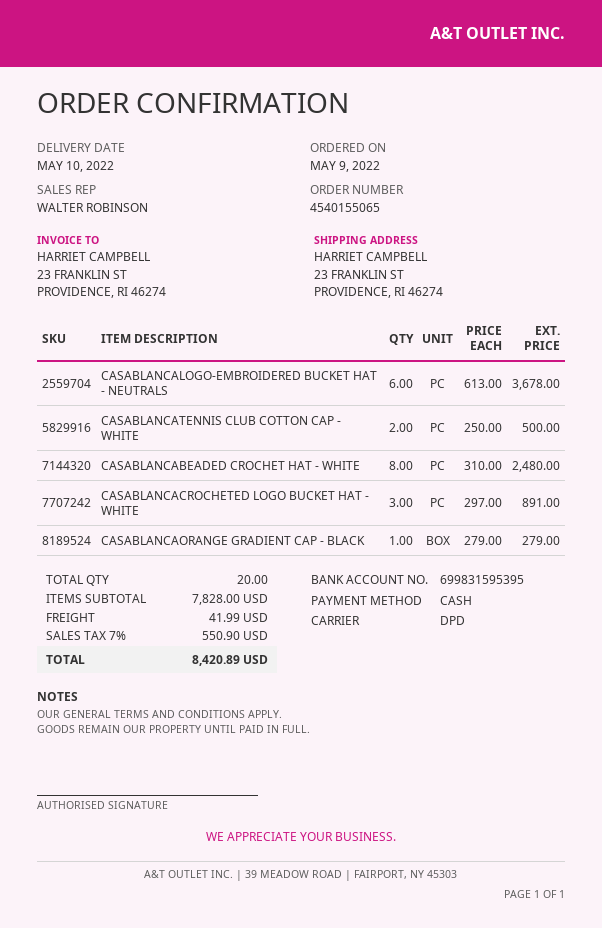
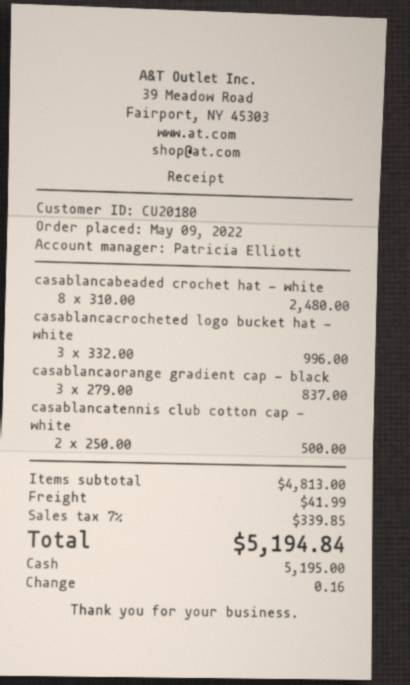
sales rep: WALTER ROBINSON -> Patricia Elliott
CASABLANCALOGO-EMBROIDERED BUCKET HAT - NEUTRALS: 6 x 613.00 = 3678.00 -> none
CASABLANCACROCHETED LOGO BUCKET HAT - WHITE: 3 x 297.00 = 891.00 -> 3 x 332.00 = 996.00
CASABLANCAORANGE GRADIENT CAP - BLACK: 1 x 279.00 = 279.00 -> 3 x 279.00 = 837.00
subtotal: 7828.00 -> 4813.00
tax: 7% = 550.90 -> 7% = 339.85
total: 8420.89 -> 5194.84

